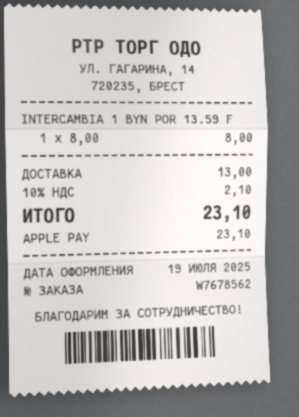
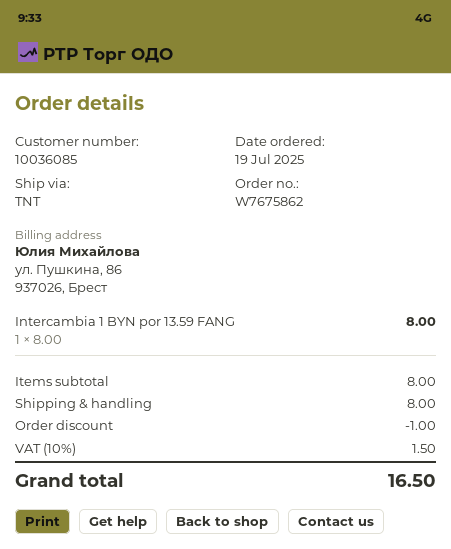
order number: W7678562 -> W7675862
discount: none -> 1.00
shipping: 13.00 -> 8.00
tax: 10% = 2.10 -> 10% = 1.50
total: 23.10 -> 16.50

